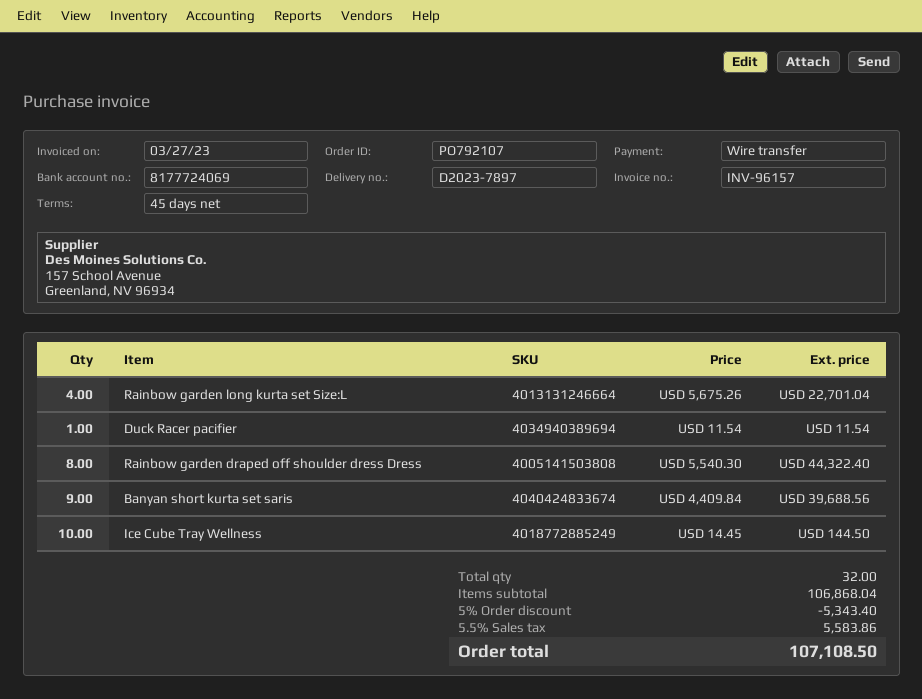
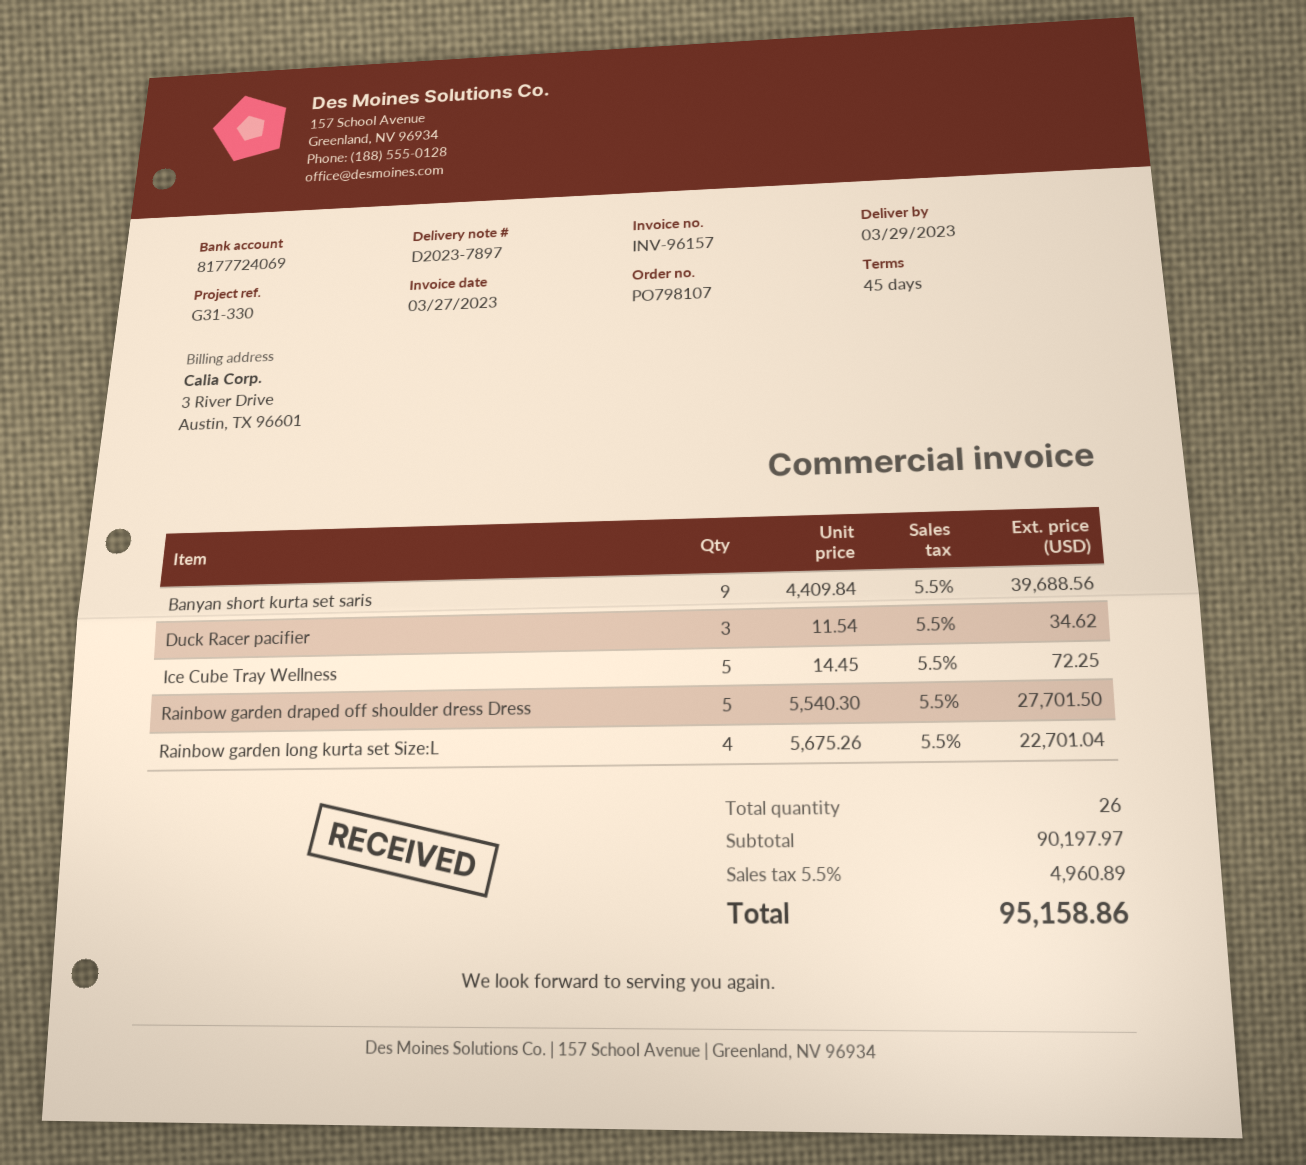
order number: PO792107 -> PO798107
Duck Racer pacifier: 1 x 11.54 = 11.54 -> 3 x 11.54 = 34.62
Rainbow garden draped off shoulder dress Dress: 8 x 5540.30 = 44322.40 -> 5 x 5540.30 = 27701.50
Ice Cube Tray Wellness: 10 x 14.45 = 144.50 -> 5 x 14.45 = 72.25
total quantity: 32 -> 26
subtotal: 106868.04 -> 90197.97
discount: 5% = 5343.40 -> none
tax: 5.5% = 5583.86 -> 5.5% = 4960.89
total: 107108.50 -> 95158.86

